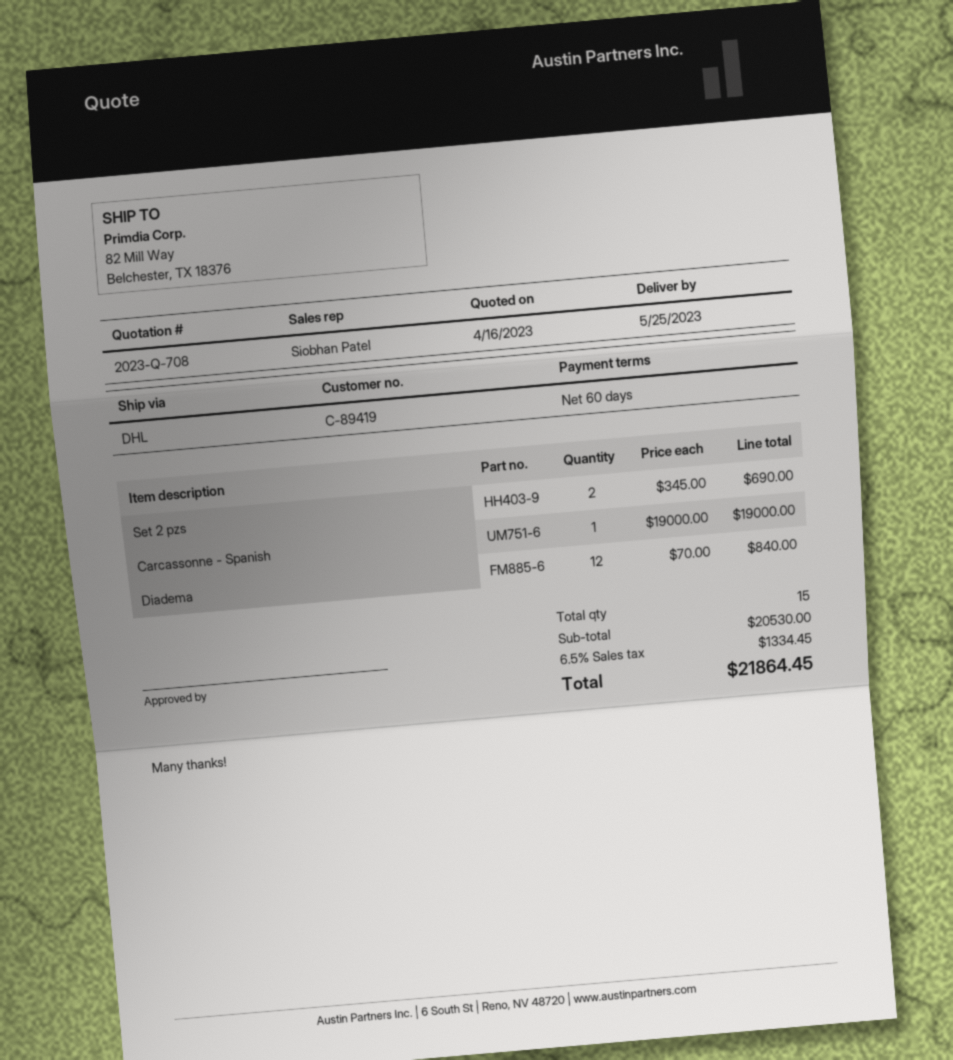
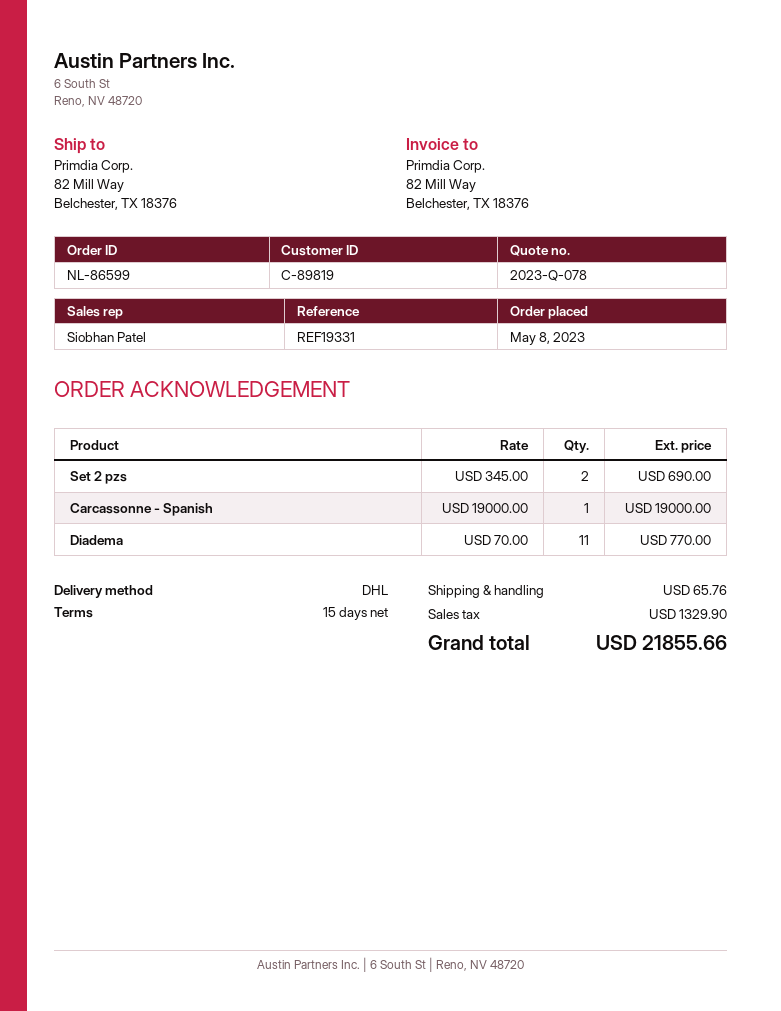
quote number: 2023-Q-708 -> 2023-Q-078
payment terms: 60 days -> 15 days
customer number: C-89419 -> C-89819
Diadema: 12 x 70.00 = 840.00 -> 11 x 70.00 = 770.00
shipping: none -> 65.76
tax: 1334.45 -> 1329.90
total: 21864.45 -> 21855.66

